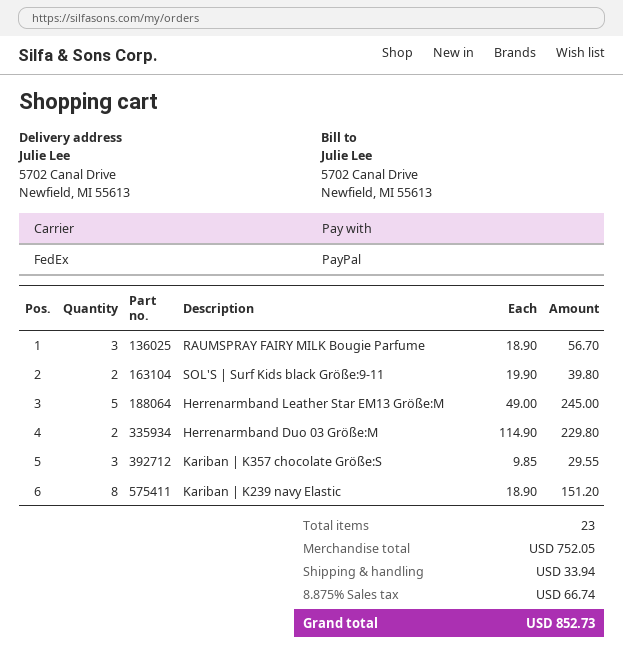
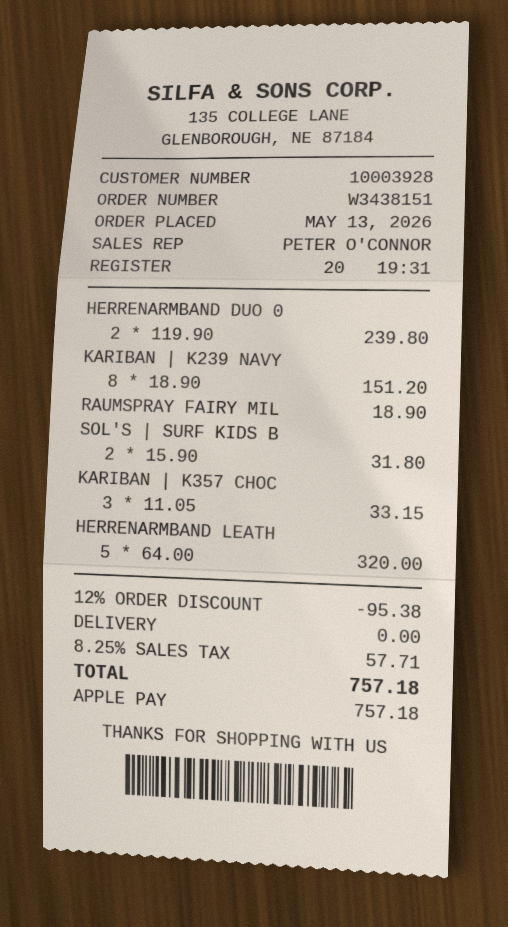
payment method: PayPal -> Apple Pay
RAUMSPRAY FAIRY MILK Bougie Parfume: 3 x 18.90 = 56.70 -> 1 x 18.90 = 18.90
SOL'S | Surf Kids black Größe:9-11: 2 x 19.90 = 39.80 -> 2 x 15.90 = 31.80
Herrenarmband Leather Star EM13 Größe:M: 5 x 49.00 = 245.00 -> 5 x 64.00 = 320.00
Herrenarmband Duo 03 Größe:M: 2 x 114.90 = 229.80 -> 2 x 119.90 = 239.80
Kariban | K357 chocolate Größe:S: 3 x 9.85 = 29.55 -> 3 x 11.05 = 33.15
discount: none -> 12% = 95.38
shipping: 33.94 -> 0.00
tax: 8.875% = 66.74 -> 8.25% = 57.71
total: 852.73 -> 757.18

